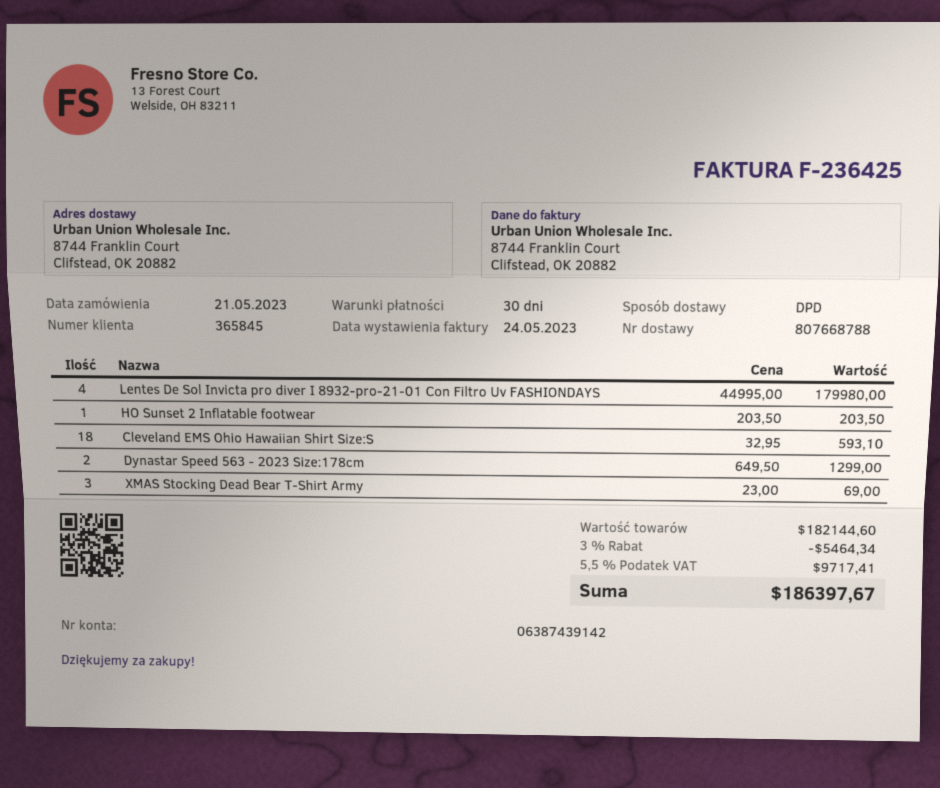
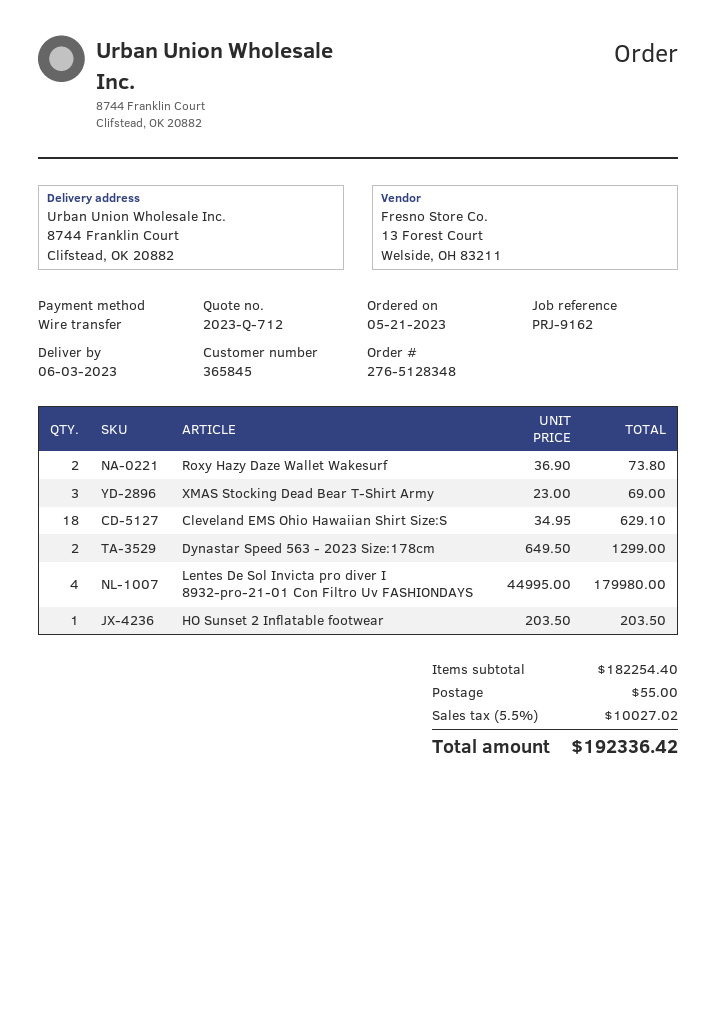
Cleveland EMS Ohio Hawaiian Shirt Size:S: 18 x 32.95 = 593.10 -> 18 x 34.95 = 629.10
Roxy Hazy Daze Wallet Wakesurf: none -> 2 x 36.90 = 73.80
subtotal: 182144.60 -> 182254.40
discount: 3% = 5464.34 -> none
shipping: none -> 55.00
tax: 5.5% = 9717.41 -> 5.5% = 10027.02
total: 186397.67 -> 192336.42

